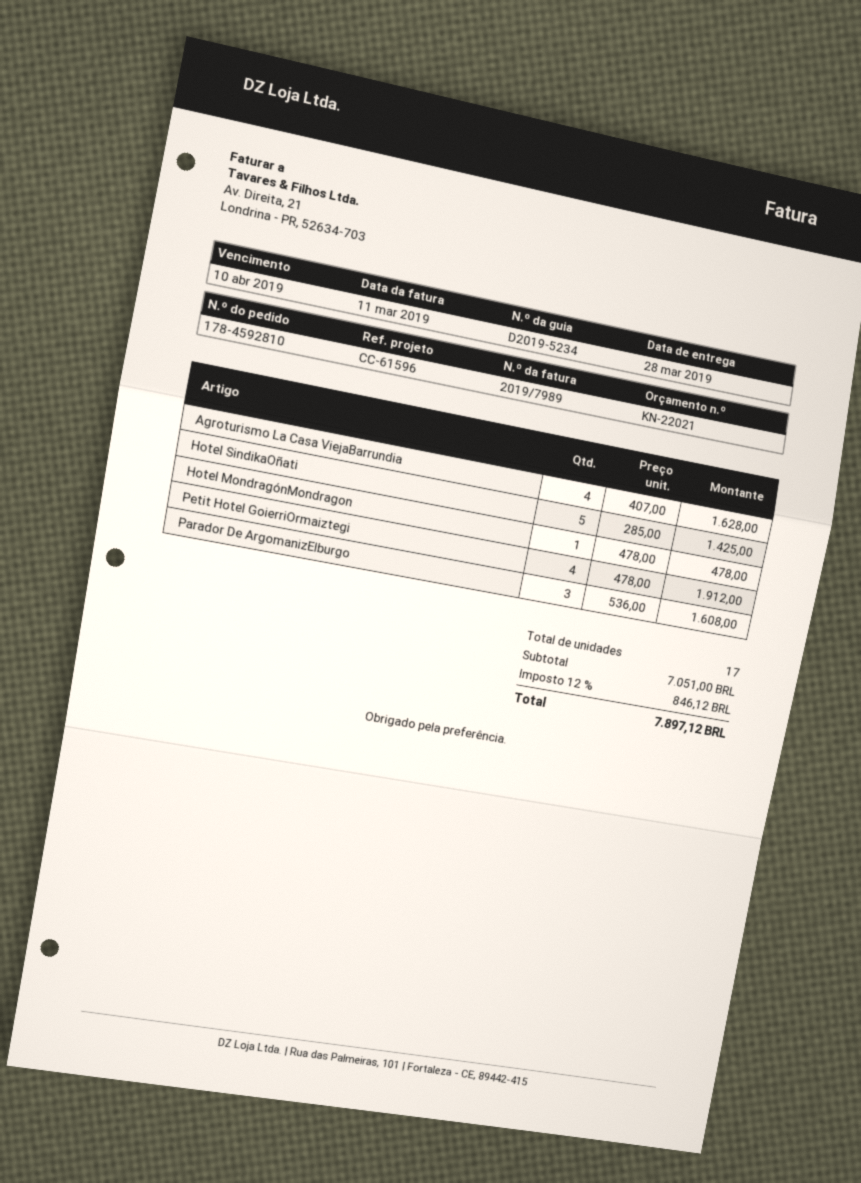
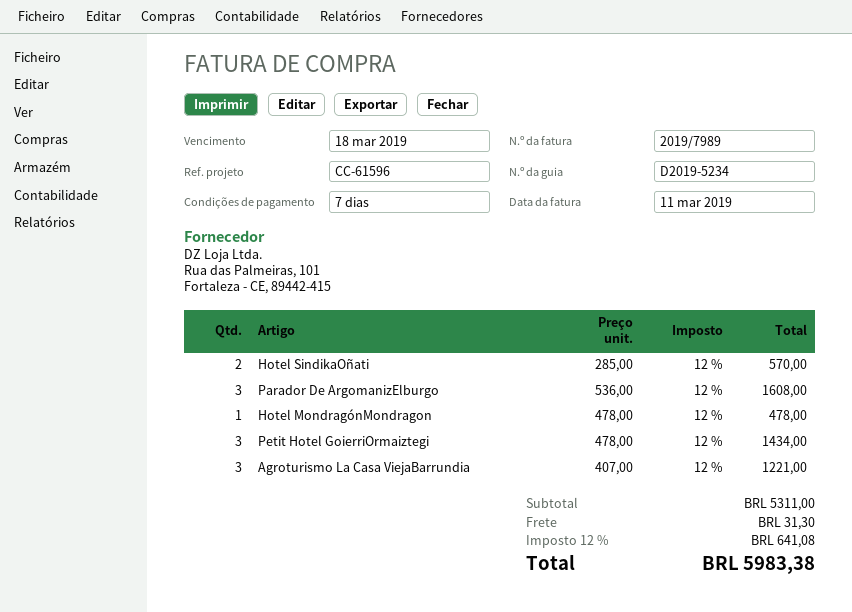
due date: 2019-04-10 -> 2019-03-18
Agroturismo La Casa ViejaBarrundia: 4 x 407.00 = 1628.00 -> 3 x 407.00 = 1221.00
Hotel SindikaOñati: 5 x 285.00 = 1425.00 -> 2 x 285.00 = 570.00
Petit Hotel GoierriOrmaiztegi: 4 x 478.00 = 1912.00 -> 3 x 478.00 = 1434.00
subtotal: 7051.00 -> 5311.00
shipping: none -> 31.30
tax: 12% = 846.12 -> 12% = 641.08
total: 7897.12 -> 5983.38

